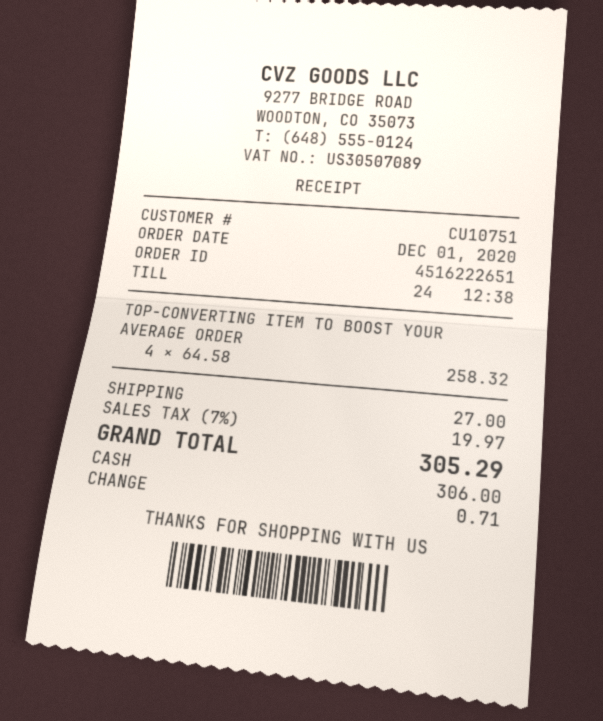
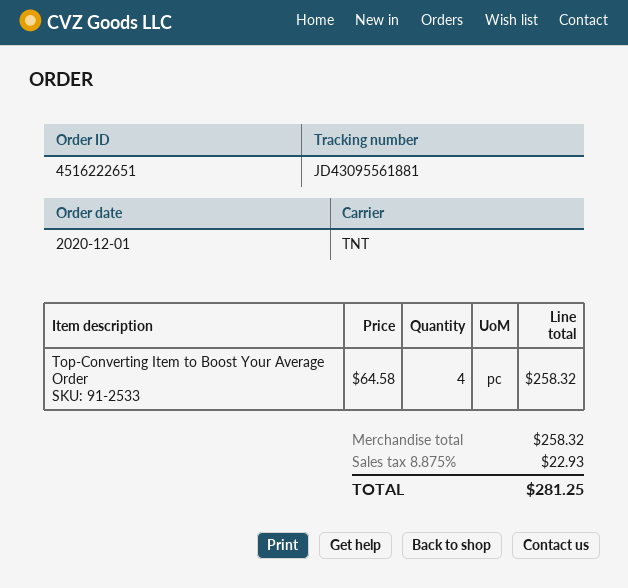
shipping: 27.00 -> none
tax: 7% = 19.97 -> 8.875% = 22.93
total: 305.29 -> 281.25

